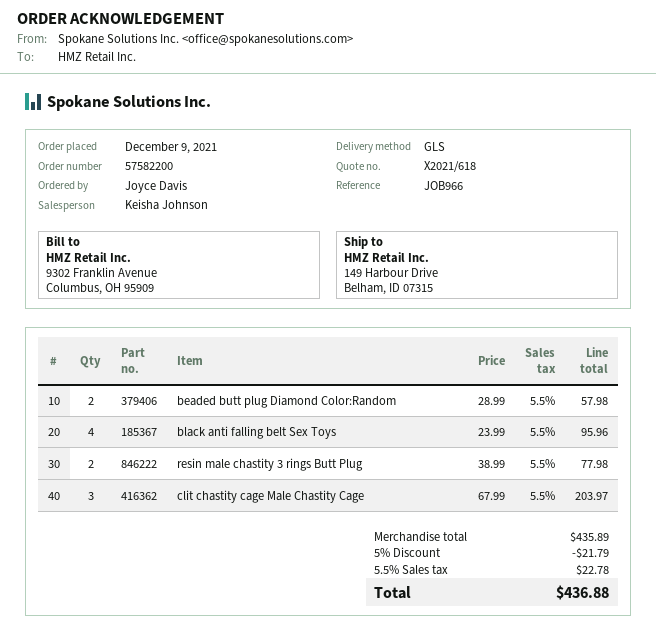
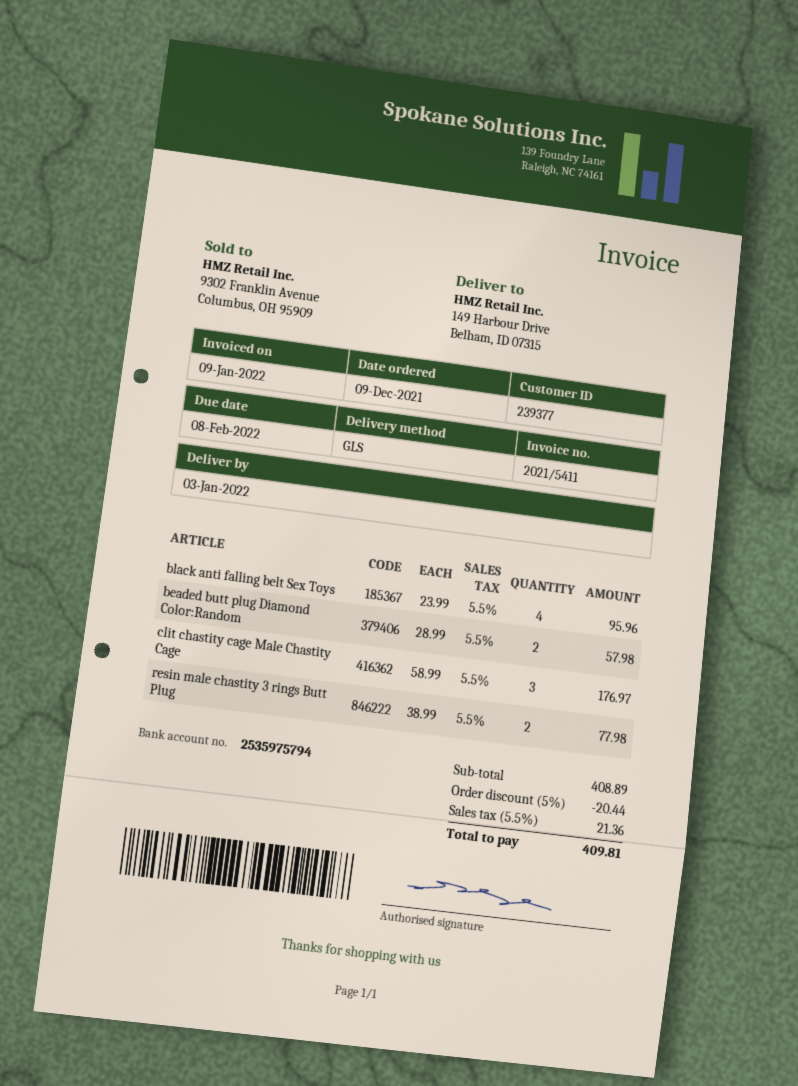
clit chastity cage Male Chastity Cage: 3 x 67.99 = 203.97 -> 3 x 58.99 = 176.97
subtotal: 435.89 -> 408.89
discount: 5% = 21.79 -> 5% = 20.44
tax: 5.5% = 22.78 -> 5.5% = 21.36
total: 436.88 -> 409.81

